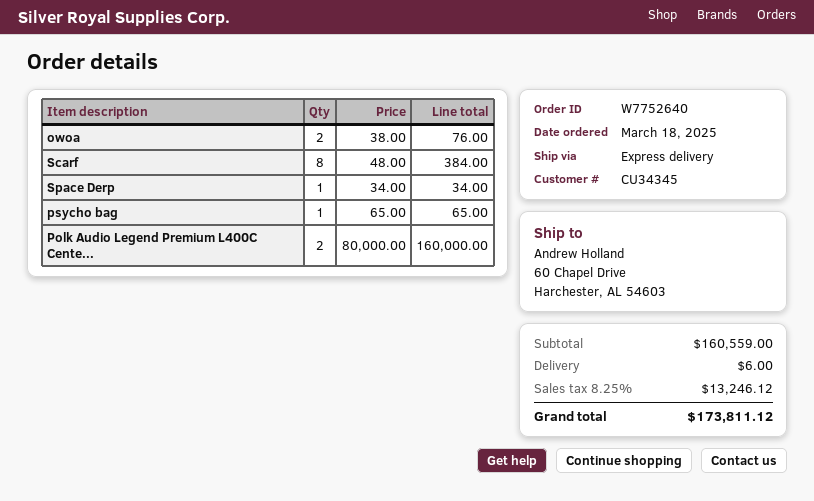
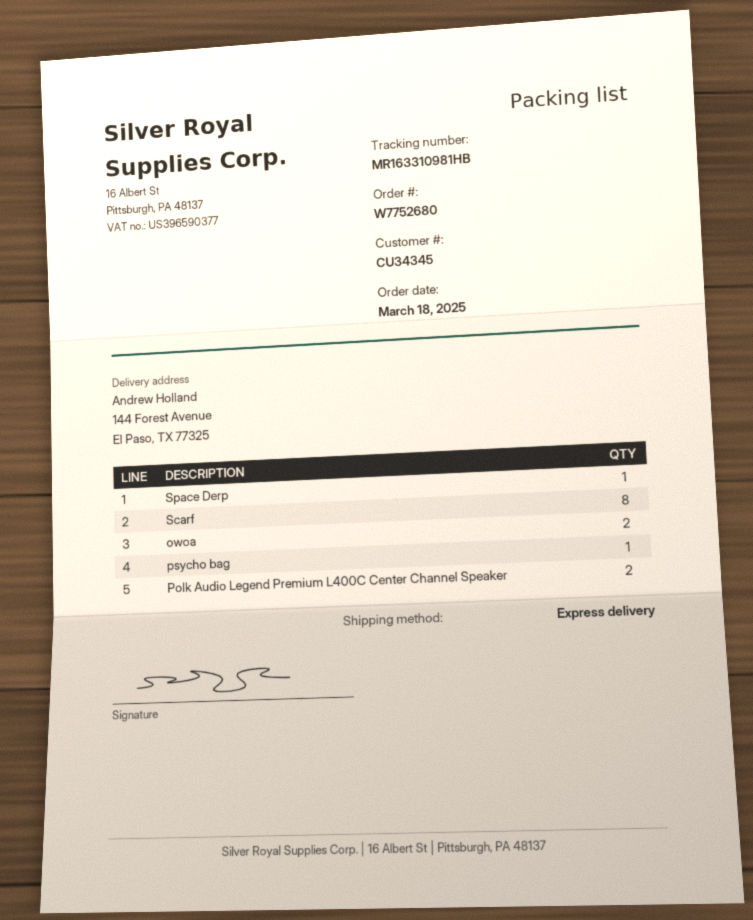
order number: W7752640 -> W7752680
ship to: 60 Chapel Drive, Harchester, AL 54603 -> 144 Forest Avenue, El Paso, TX 77325

